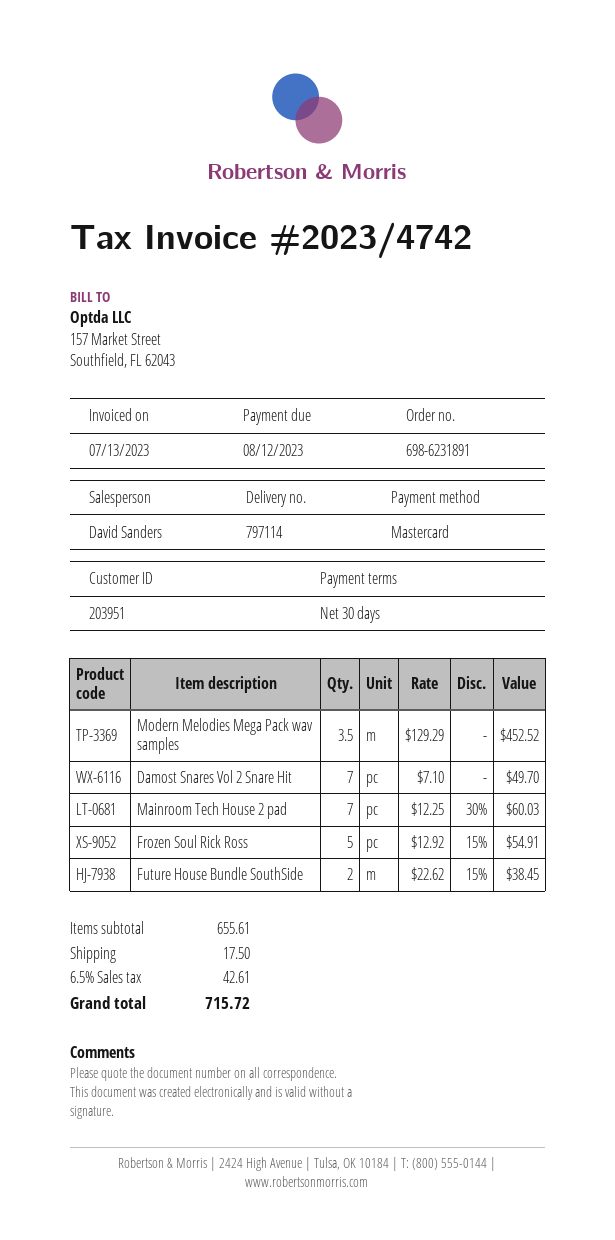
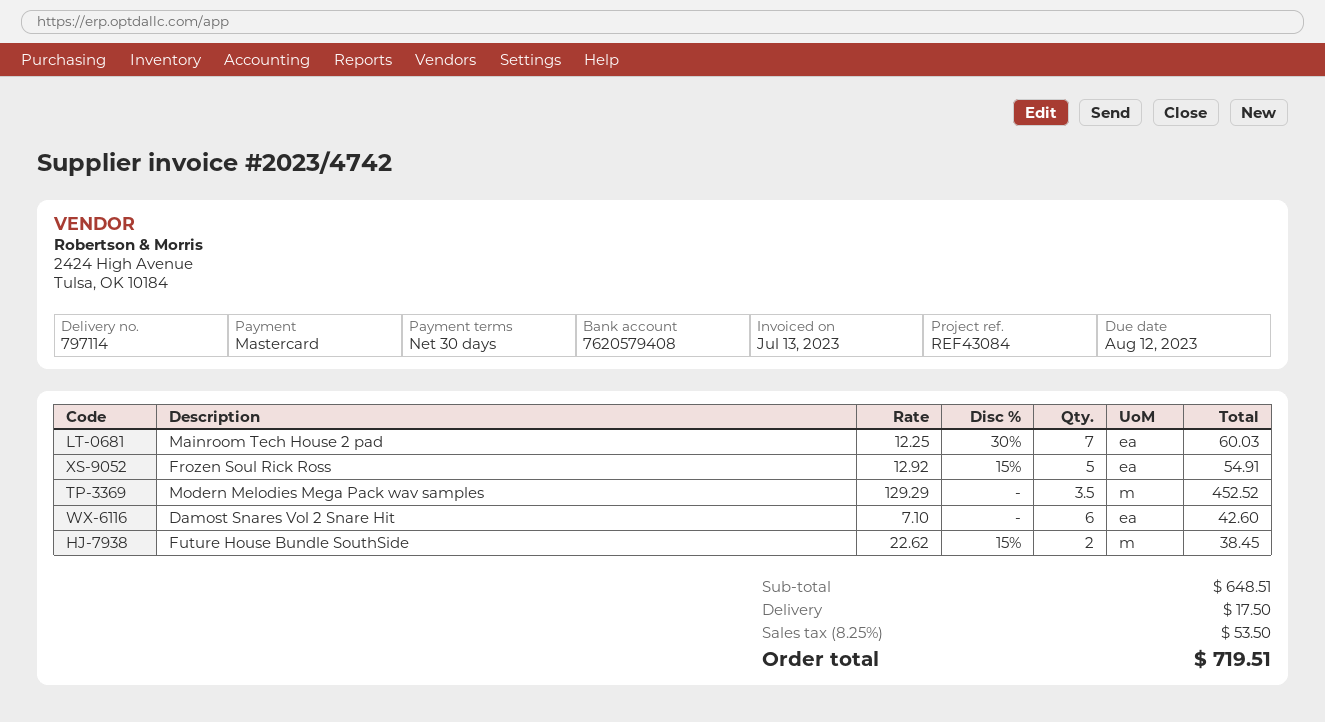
Damost Snares Vol 2 Snare Hit: 7 x 7.10 = 49.70 -> 6 x 7.10 = 42.60
subtotal: 655.61 -> 648.51
tax: 6.5% = 42.61 -> 8.25% = 53.50
total: 715.72 -> 719.51

